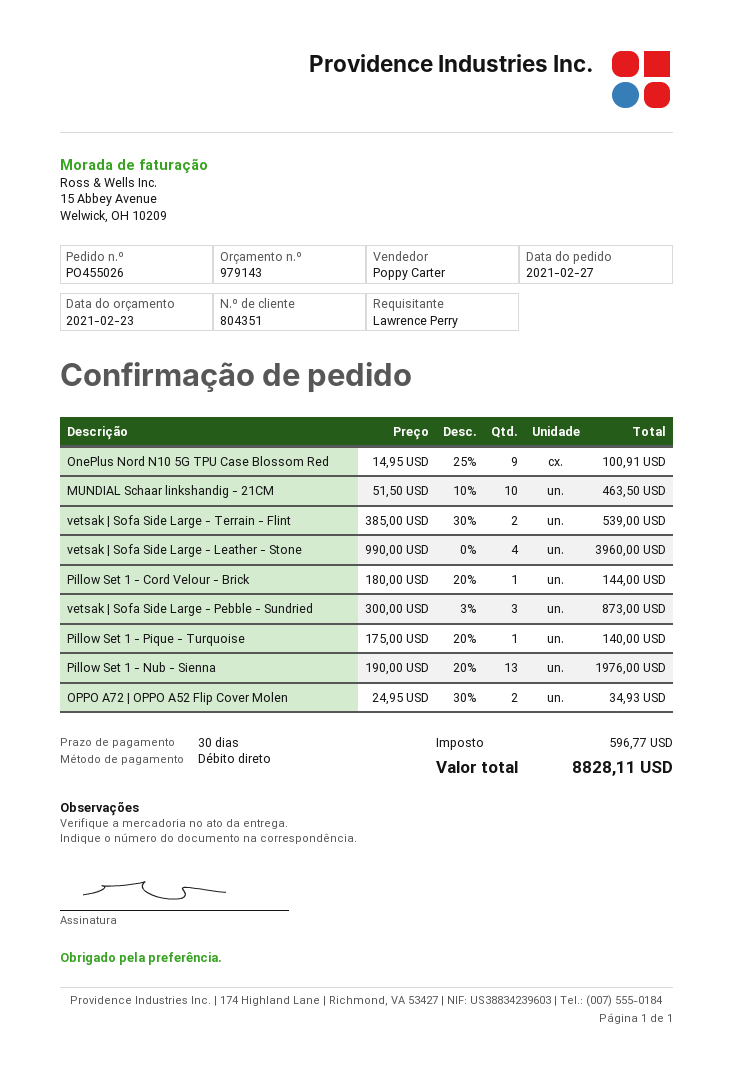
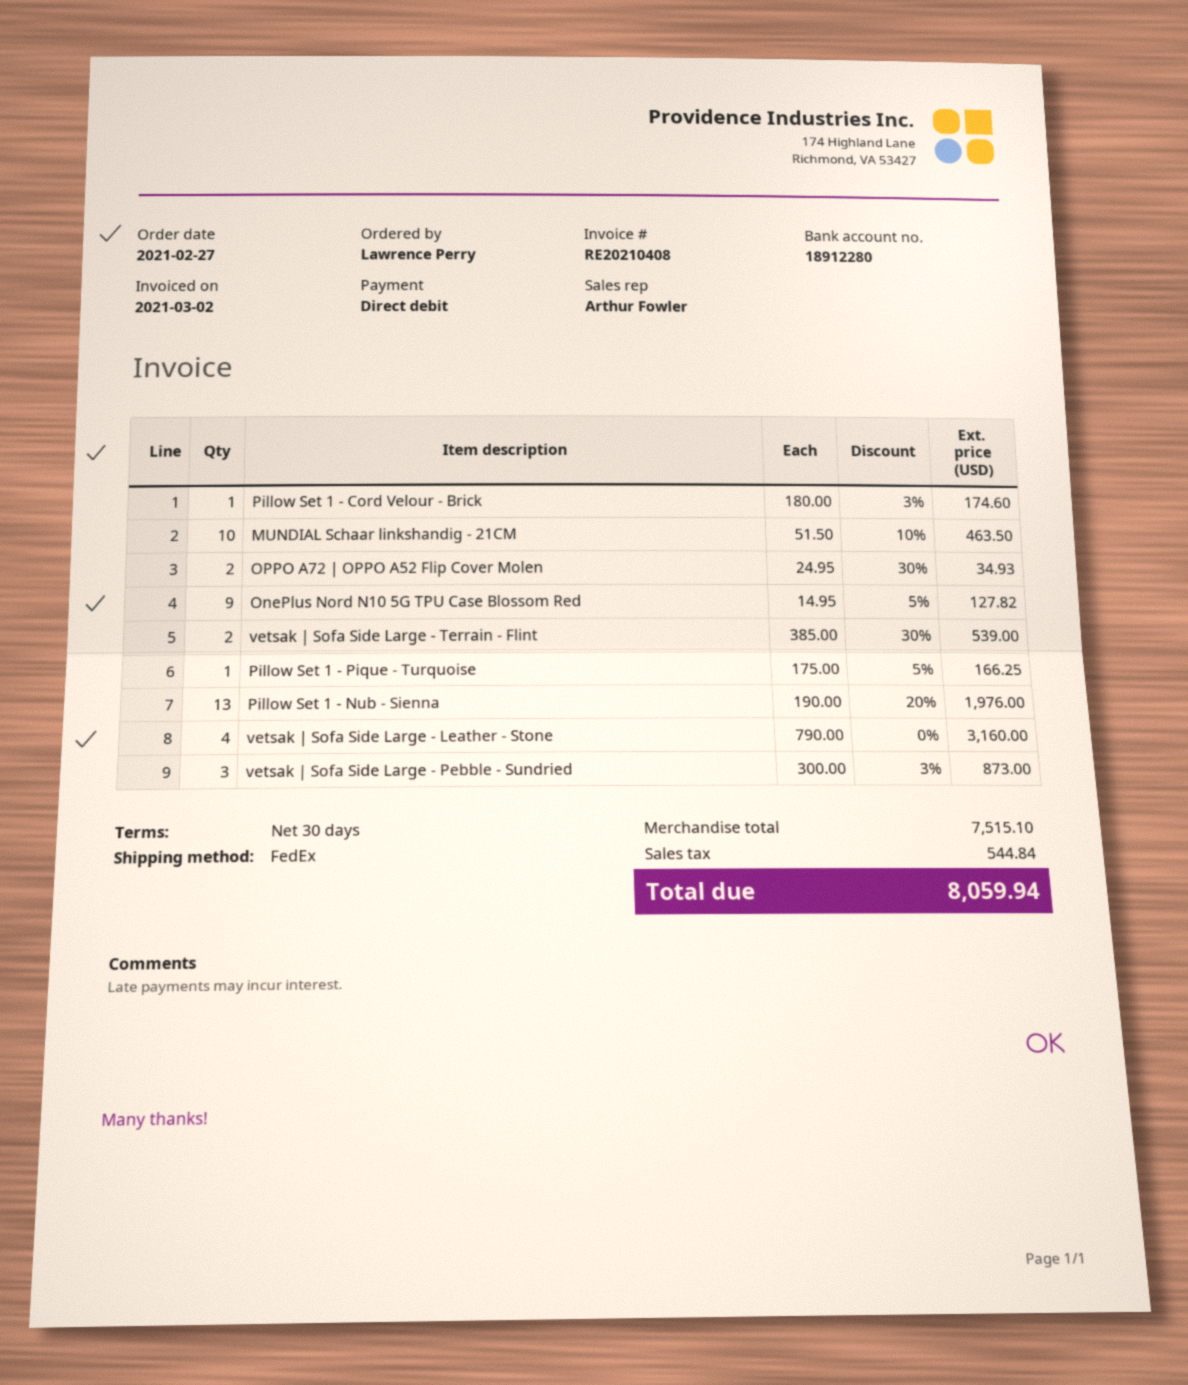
sales rep: Poppy Carter -> Arthur Fowler
OnePlus Nord N10 5G TPU Case Blossom Red: 9 x 14.95 - 25% = 100.91 -> 9 x 14.95 - 5% = 127.82
vetsak | Sofa Side Large - Leather - Stone: 4 x 990.00 = 3960.00 -> 4 x 790.00 = 3160.00
Pillow Set 1 - Cord Velour - Brick: 1 x 180.00 - 20% = 144.00 -> 1 x 180.00 - 3% = 174.60
Pillow Set 1 - Pique - Turquoise: 1 x 175.00 - 20% = 140.00 -> 1 x 175.00 - 5% = 166.25
tax: 596.77 -> 544.84
total: 8828.11 -> 8059.94

